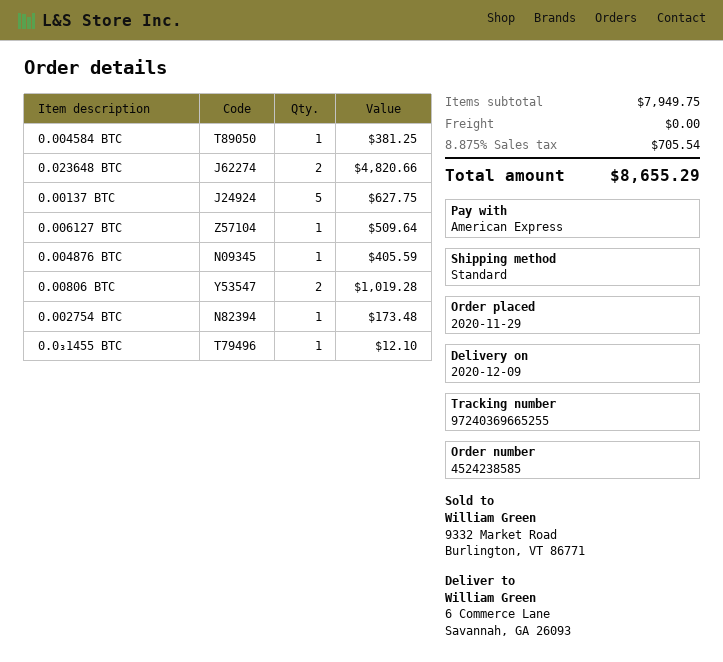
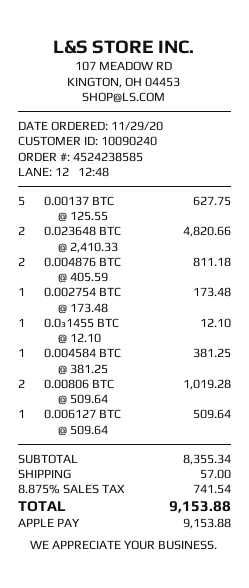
payment method: American Express -> Apple Pay
0.004876 BTC: 1 for 405.59 -> 2 for 811.18
subtotal: 7949.75 -> 8355.34
shipping: 0.00 -> 57.00
tax: 8.875% = 705.54 -> 8.875% = 741.54
total: 8655.29 -> 9153.88

